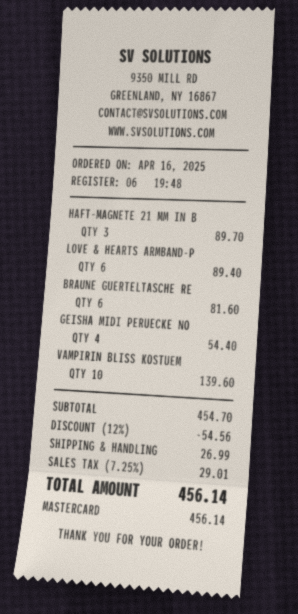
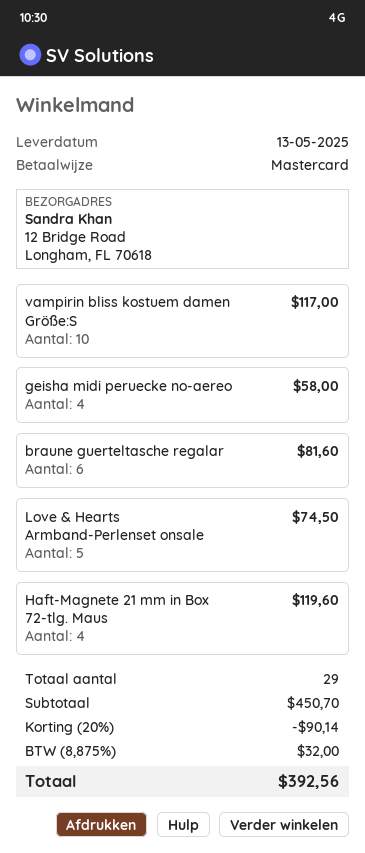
HAFT-MAGNETE 21 MM IN B: 3 for 89.70 -> 4 for 119.60
LOVE & HEARTS ARMBAND-P: 6 for 89.40 -> 5 for 74.50
GEISHA MIDI PERUECKE NO: 4 for 54.40 -> 4 for 58.00
VAMPIRIN BLISS KOSTUEM: 10 for 139.60 -> 10 for 117.00
subtotal: 454.70 -> 450.70
discount: 12% = 54.56 -> 20% = 90.14
shipping: 26.99 -> none
tax: 7.25% = 29.01 -> 8.875% = 32.00
total: 456.14 -> 392.56

